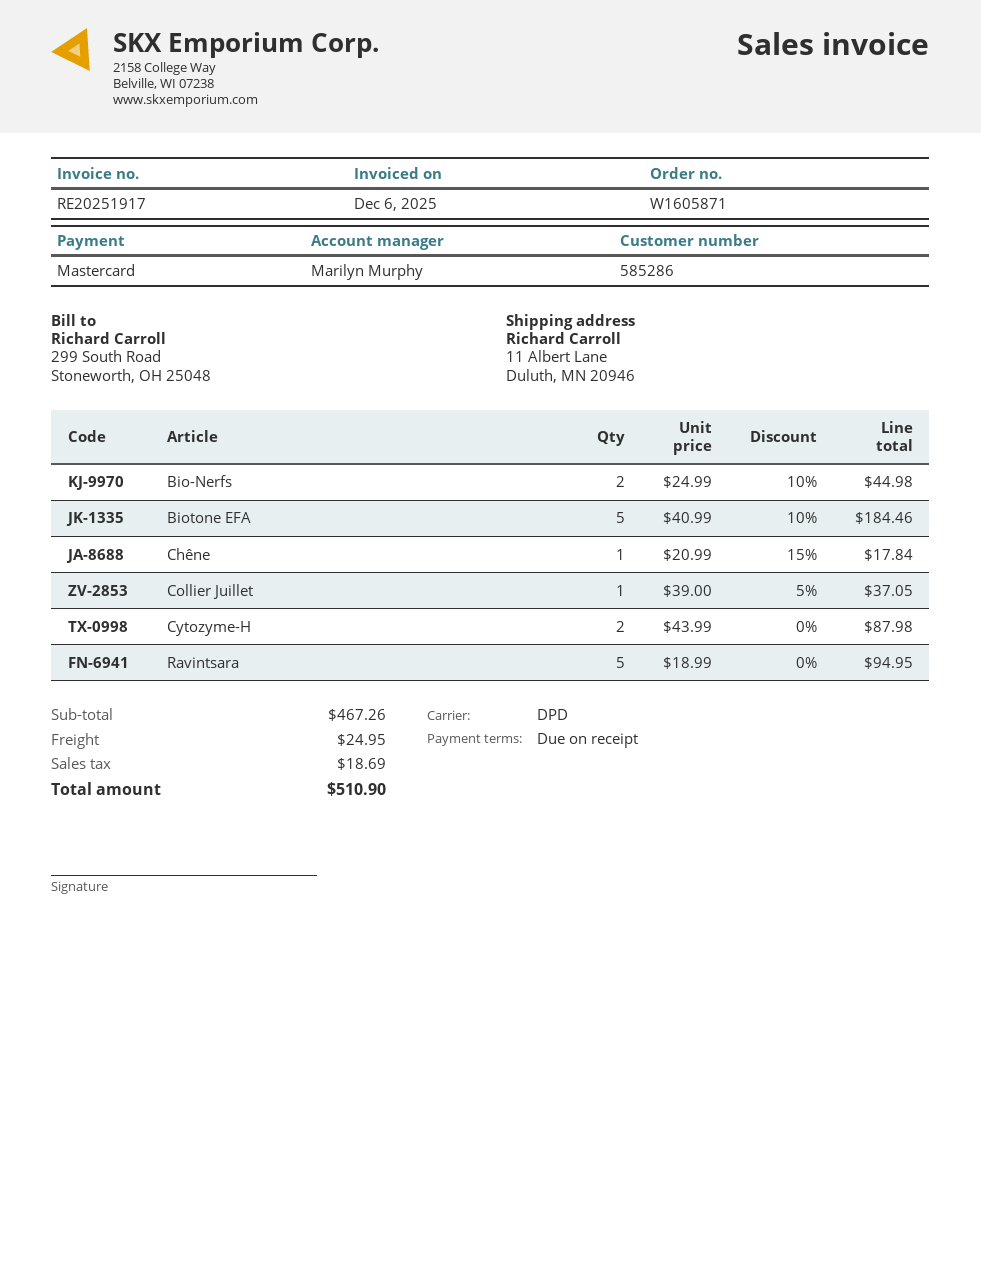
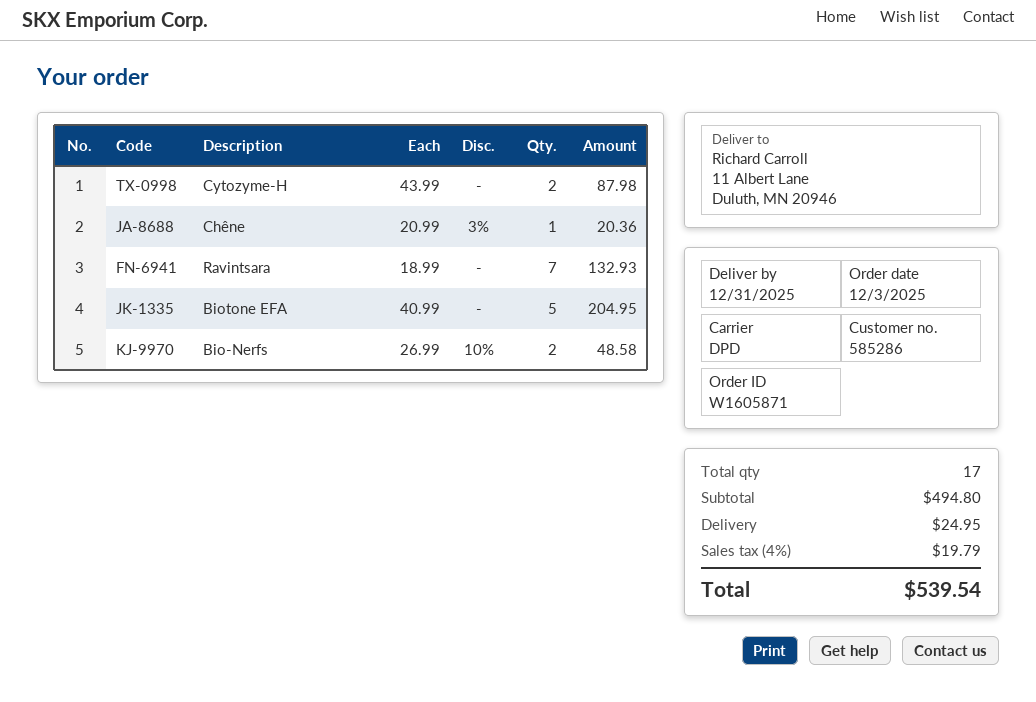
Bio-Nerfs: 2 x 24.99 - 10% = 44.98 -> 2 x 26.99 - 10% = 48.58
Biotone EFA: 5 x 40.99 - 10% = 184.46 -> 5 x 40.99 = 204.95
Chêne: 1 x 20.99 - 15% = 17.84 -> 1 x 20.99 - 3% = 20.36
Collier Juillet: 1 x 39.00 - 5% = 37.05 -> none
Ravintsara: 5 x 18.99 = 94.95 -> 7 x 18.99 = 132.93
subtotal: 467.26 -> 494.80
tax: 18.69 -> 19.79
total: 510.90 -> 539.54

